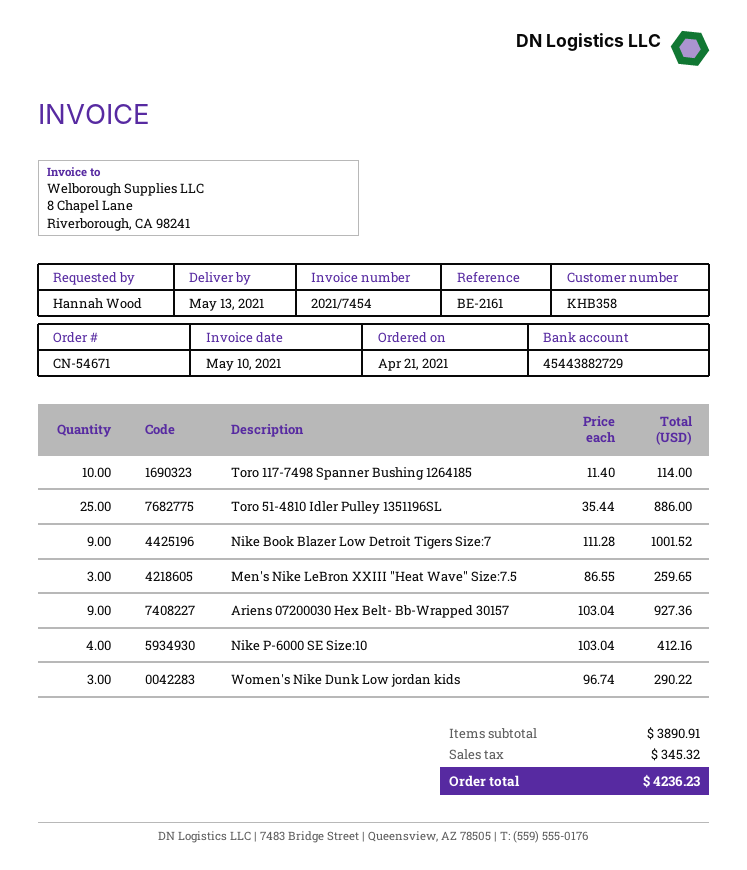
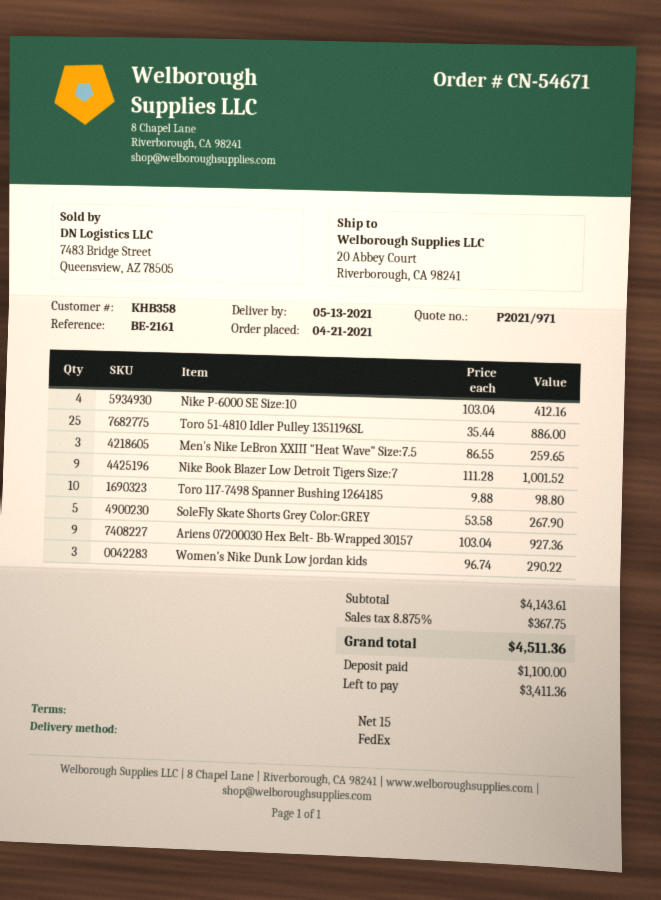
Toro 117-7498 Spanner Bushing 1264185: 10 x 11.40 = 114.00 -> 10 x 9.88 = 98.80
SoleFly Skate Shorts Grey Color:GREY: none -> 5 x 53.58 = 267.90
subtotal: 3890.91 -> 4143.61
tax: 345.32 -> 367.75
total: 4236.23 -> 4511.36

